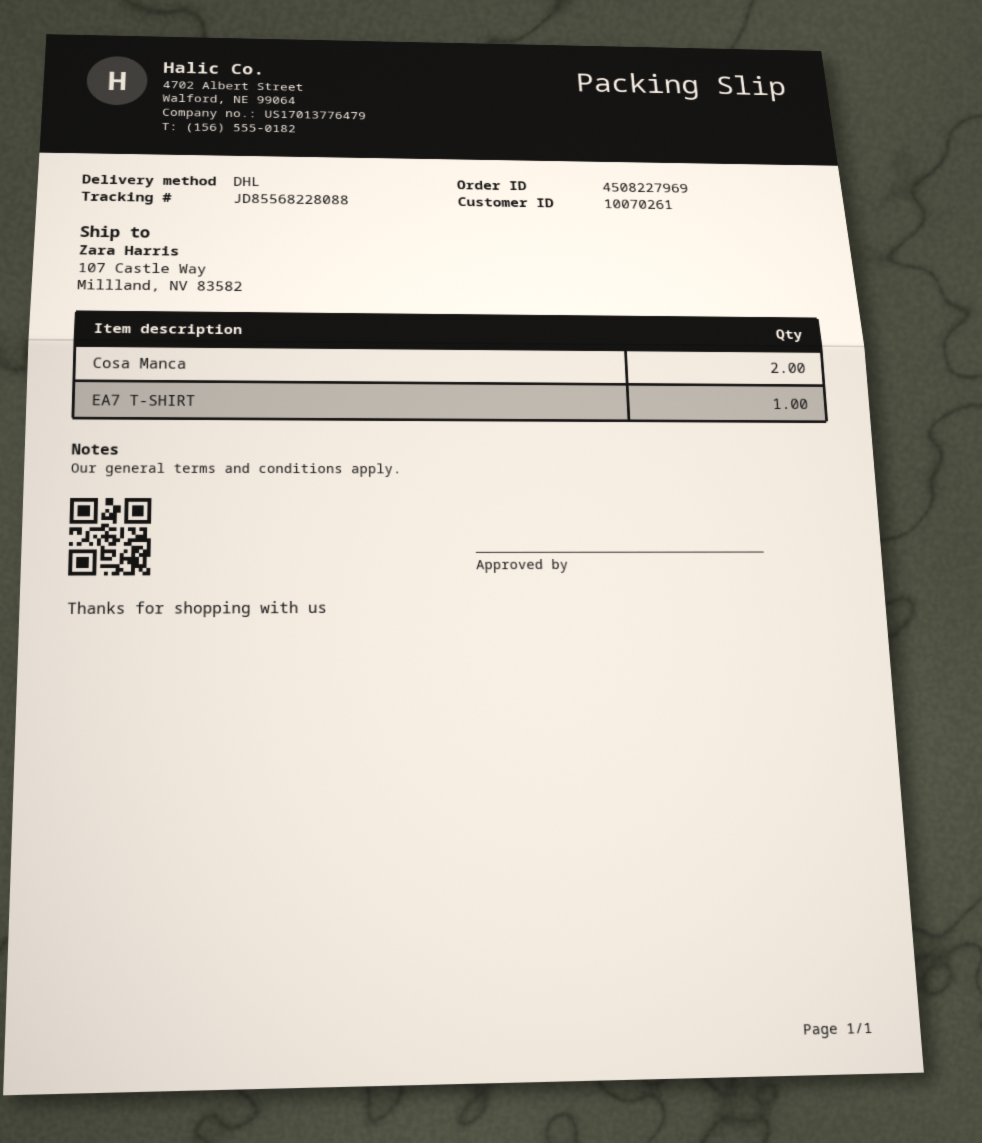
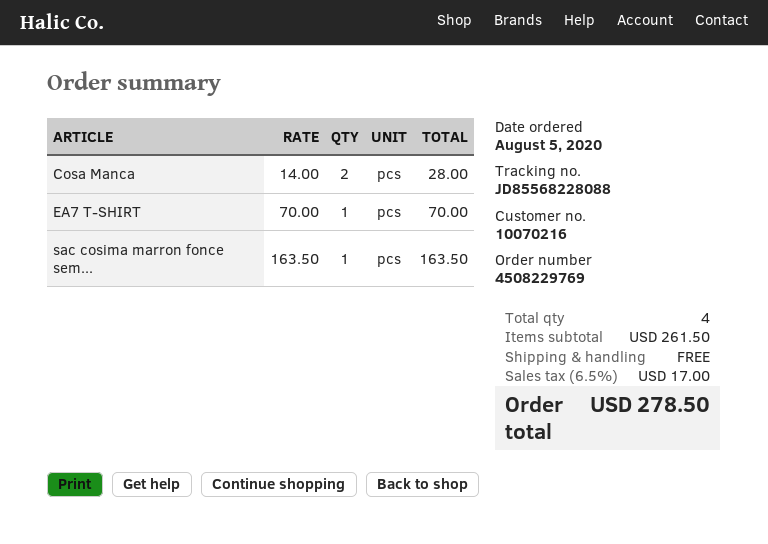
order number: 4508227969 -> 4508229769
customer number: 10070261 -> 10070216
sac cosima marron fonce sem...: none -> 1

